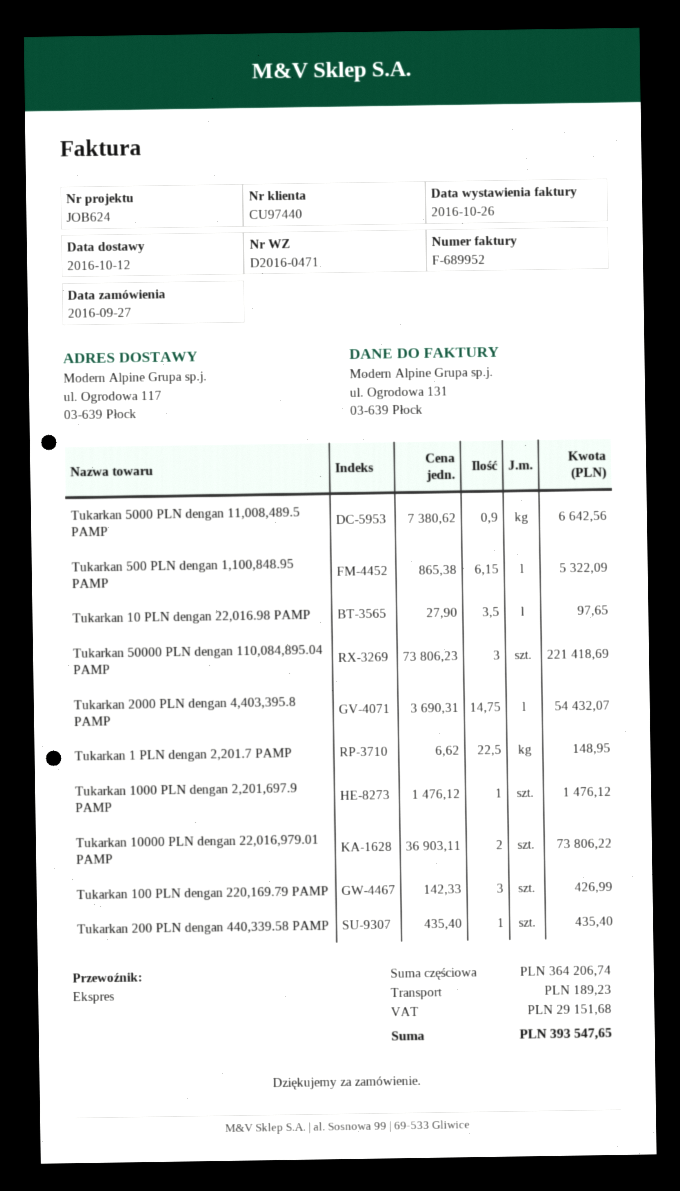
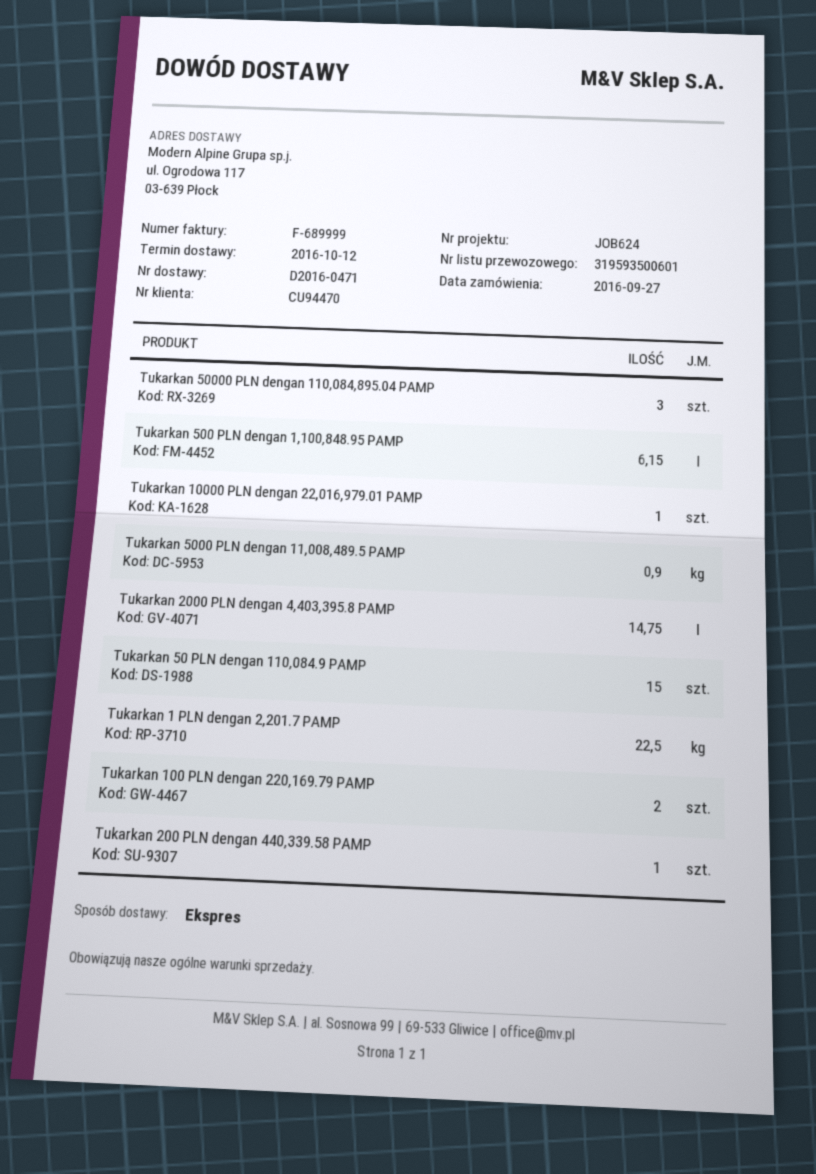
invoice number: F-689952 -> F-689999
customer number: CU97440 -> CU94470
Tukarkan 10 PLN dengan 22,016.98 PAMP: 3.5 -> none
Tukarkan 1000 PLN dengan 2,201,697.9 PAMP: 1 -> none
Tukarkan 10000 PLN dengan 22,016,979.01 PAMP: 2 -> 1
Tukarkan 100 PLN dengan 220,169.79 PAMP: 3 -> 2
Tukarkan 50 PLN dengan 110,084.9 PAMP: none -> 15

